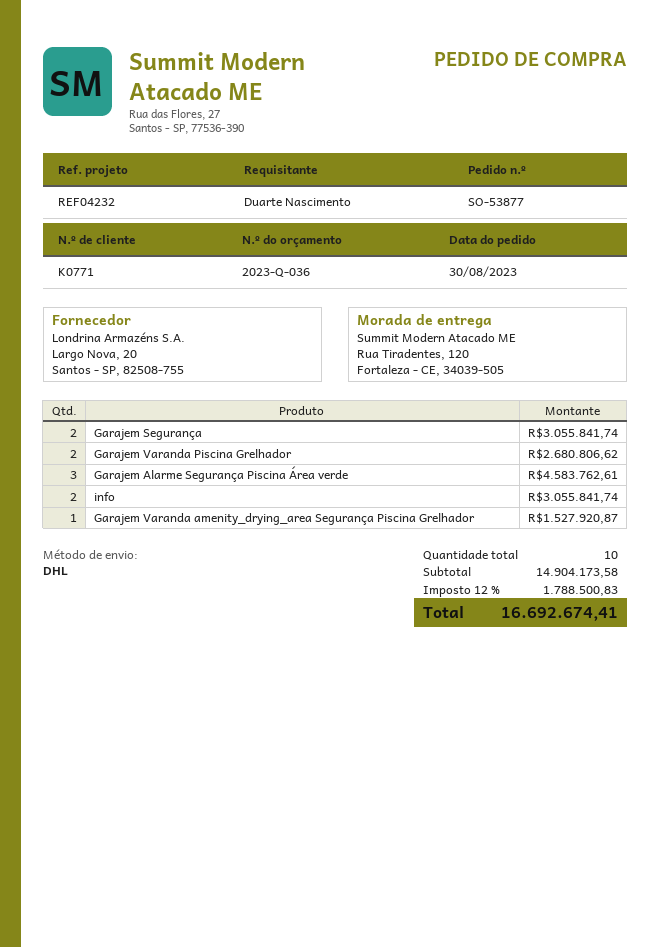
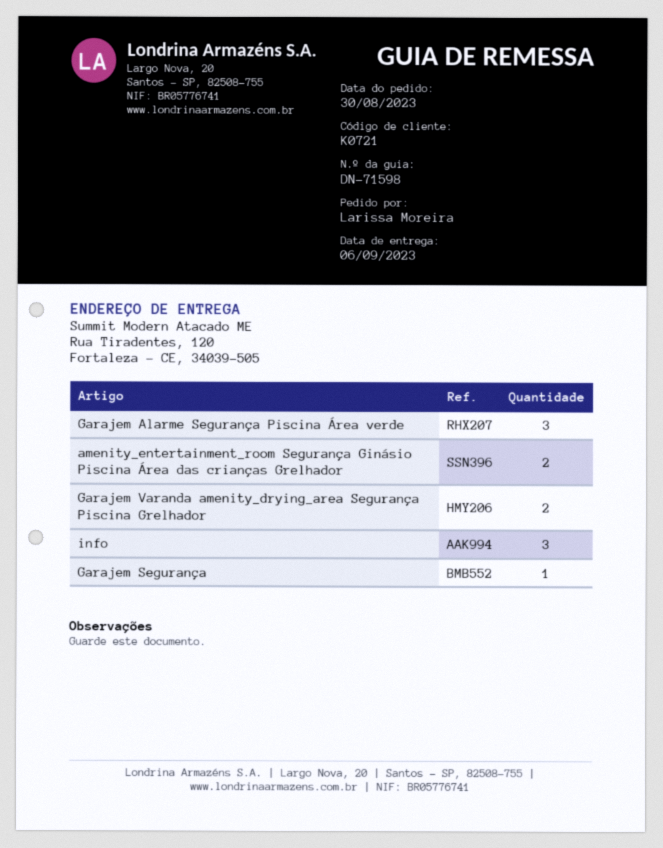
customer number: K0771 -> K0721
ordered by: Duarte Nascimento -> Larissa Moreira
Garajem Segurança: 2 -> 1
Garajem Varanda Piscina Grelhador: 2 -> none
info: 2 -> 3
Garajem Varanda amenity_drying_area Segurança Piscina Grelhador: 1 -> 2
amenity_entertainment_room Segurança Ginásio Piscina Área das crianças Grelhador: none -> 2

